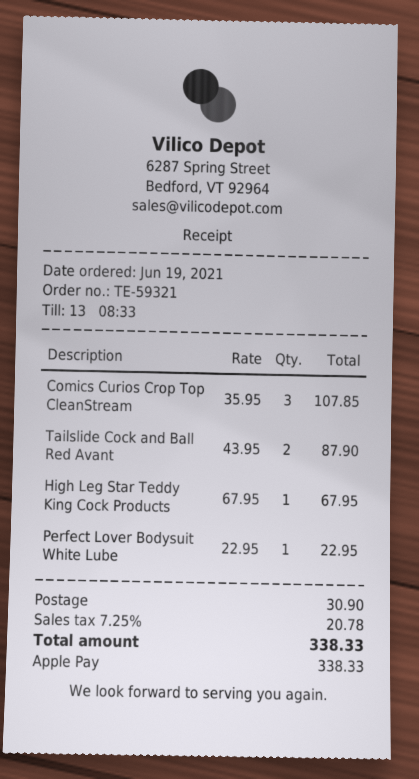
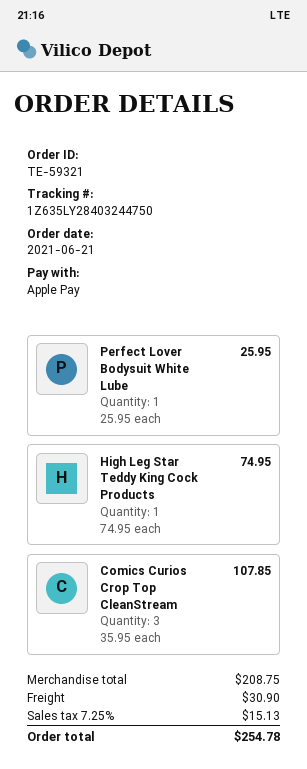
order date: 2021-06-19 -> 2021-06-21
Tailslide Cock and Ball Red Avant: 2 x 43.95 = 87.90 -> none
High Leg Star Teddy King Cock Products: 1 x 67.95 = 67.95 -> 1 x 74.95 = 74.95
Perfect Lover Bodysuit White Lube: 1 x 22.95 = 22.95 -> 1 x 25.95 = 25.95
tax: 7.25% = 20.78 -> 7.25% = 15.13
total: 338.33 -> 254.78

